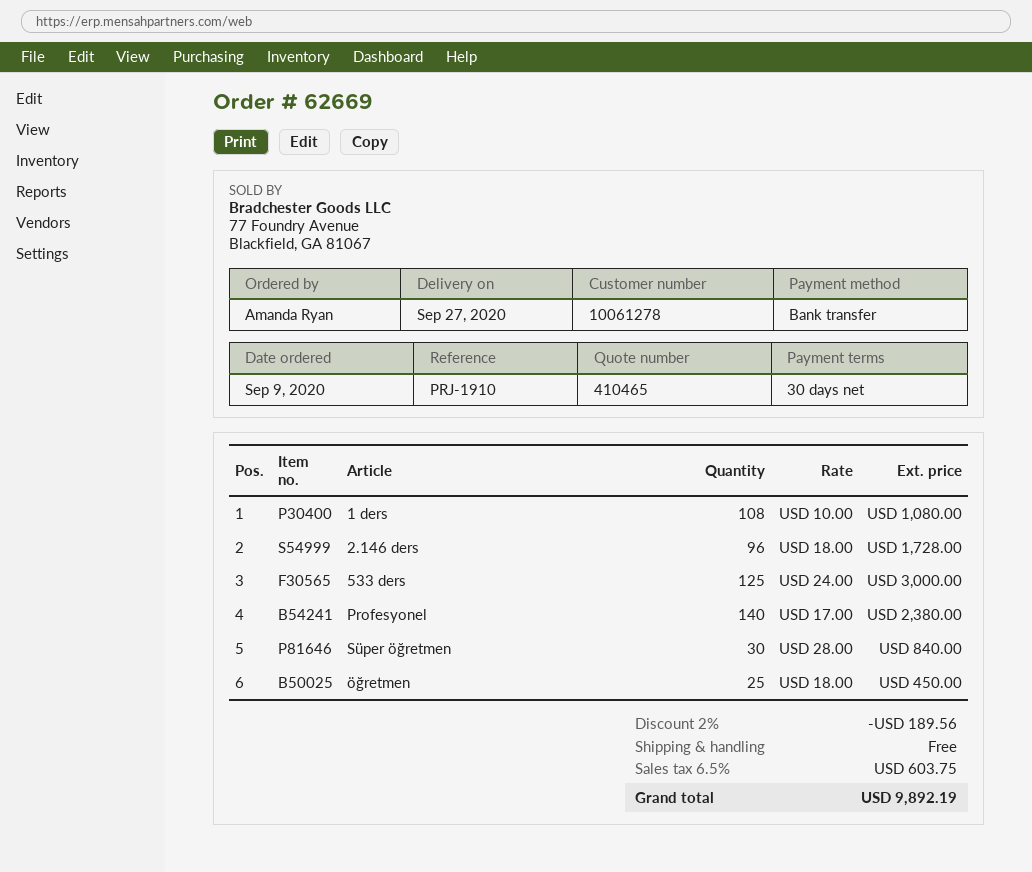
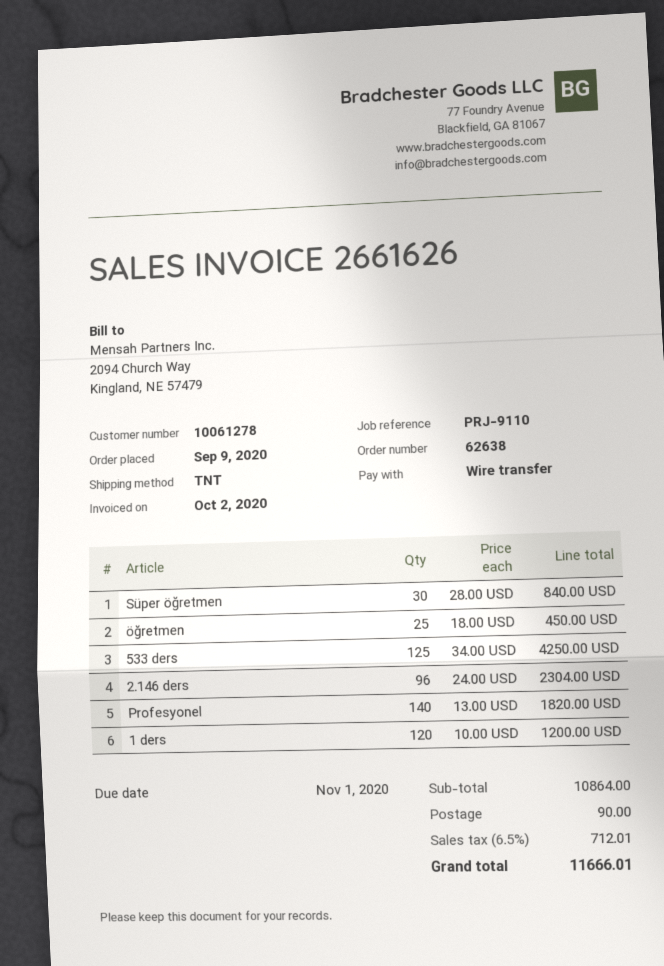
order number: 62669 -> 62638
reference: PRJ-1910 -> PRJ-9110
1 ders: 108 x 10.00 = 1080.00 -> 120 x 10.00 = 1200.00
2.146 ders: 96 x 18.00 = 1728.00 -> 96 x 24.00 = 2304.00
533 ders: 125 x 24.00 = 3000.00 -> 125 x 34.00 = 4250.00
Profesyonel: 140 x 17.00 = 2380.00 -> 140 x 13.00 = 1820.00
discount: 2% = 189.56 -> none
shipping: 0.00 -> 90.00
tax: 6.5% = 603.75 -> 6.5% = 712.01
total: 9892.19 -> 11666.01

